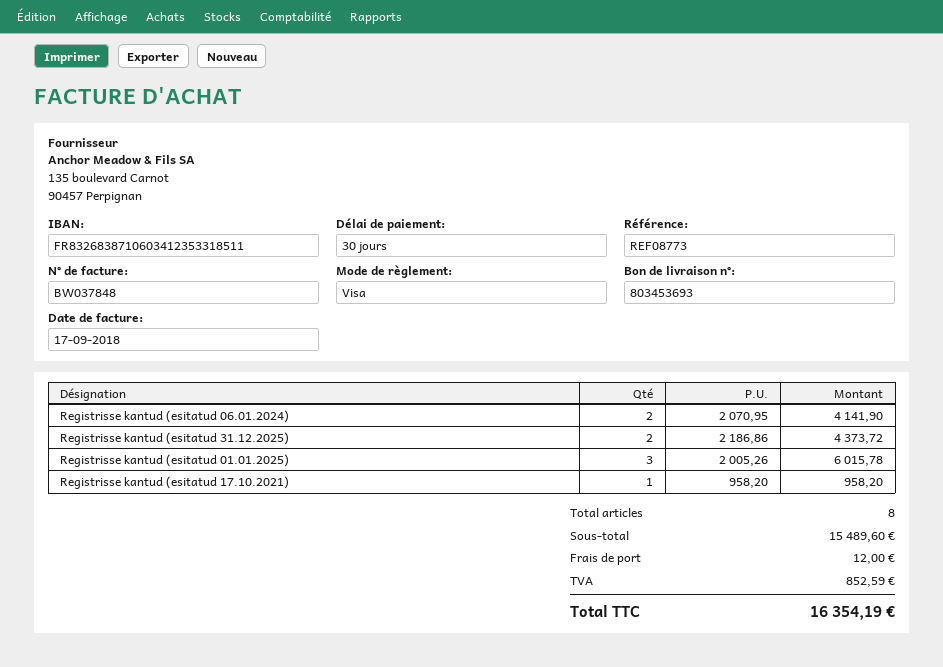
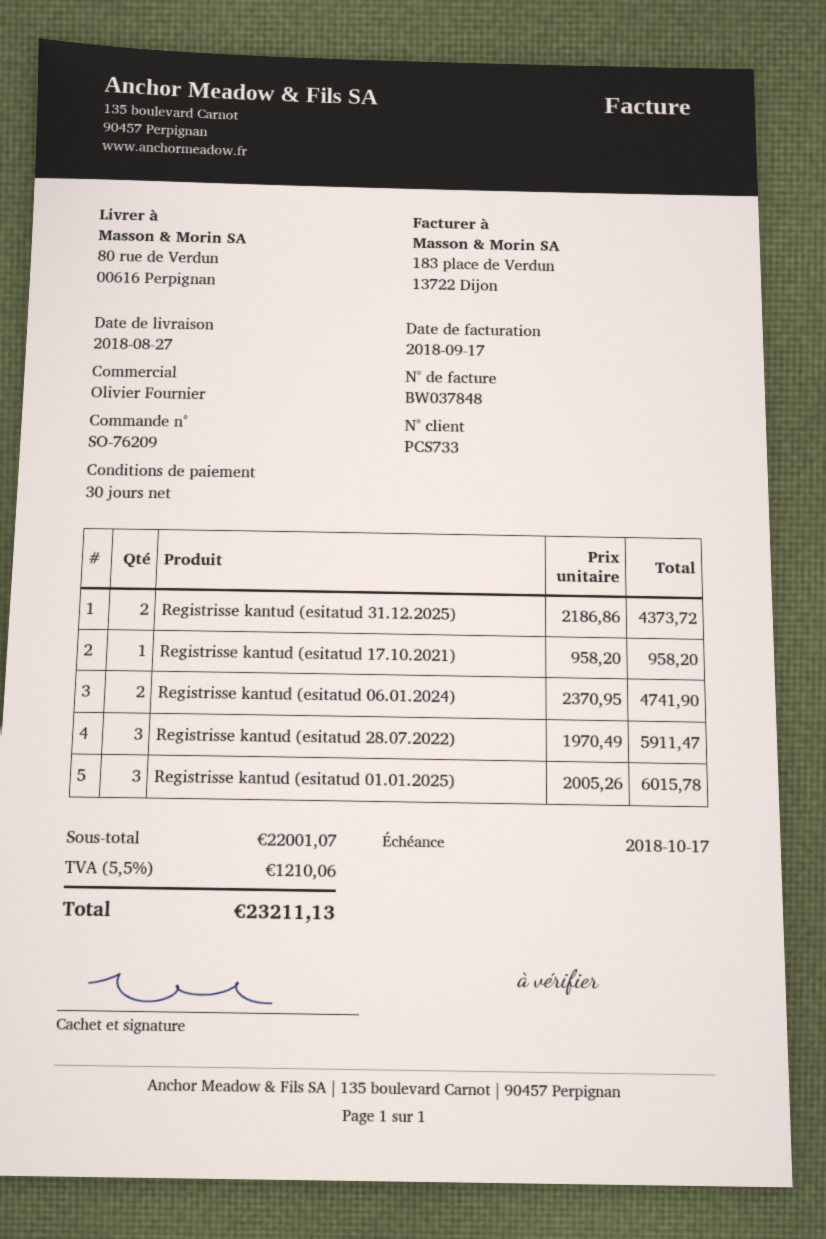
Registrisse kantud (esitatud 06.01.2024): 2 x 2070.95 = 4141.90 -> 2 x 2370.95 = 4741.90
Registrisse kantud (esitatud 28.07.2022): none -> 3 x 1970.49 = 5911.47
subtotal: 15489.60 -> 22001.07
shipping: 12.00 -> none
tax: 852.59 -> 1210.06
total: 16354.19 -> 23211.13

